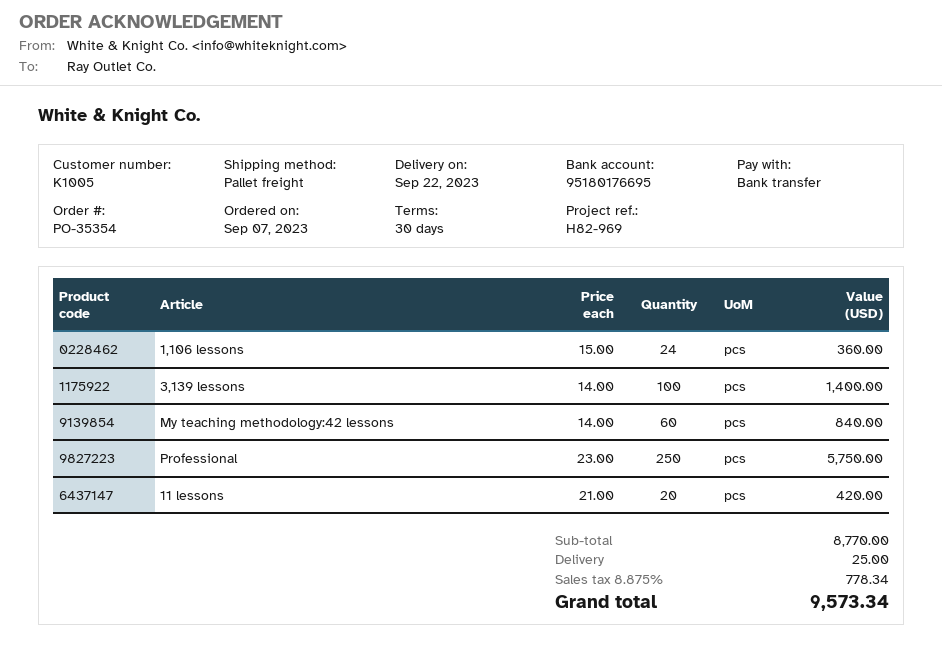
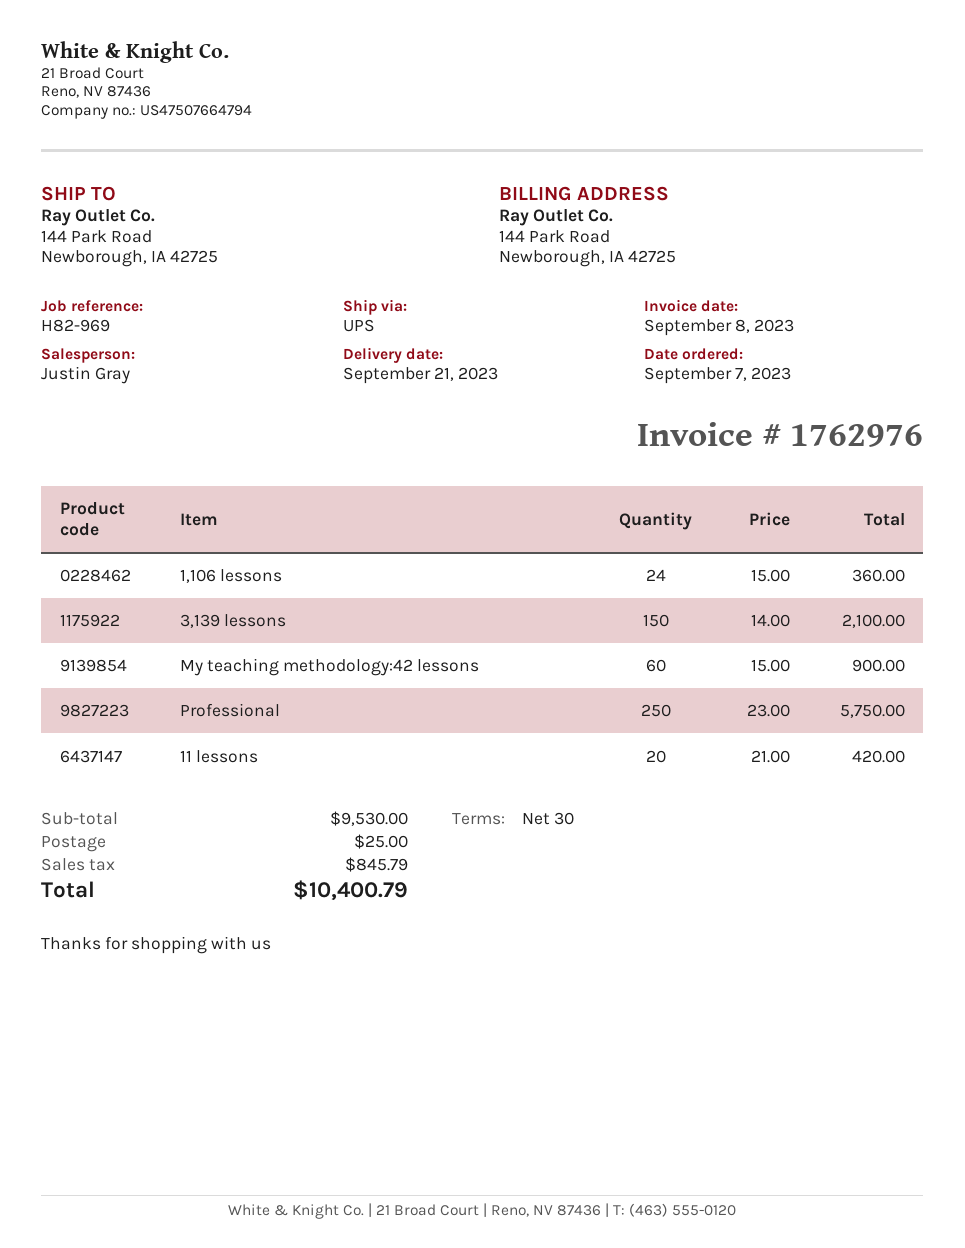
delivery date: 2023-09-22 -> 2023-09-21
shipping method: pallet freight -> UPS
3,139 lessons: 100 x 14.00 = 1400.00 -> 150 x 14.00 = 2100.00
My teaching methodology:42 lessons: 60 x 14.00 = 840.00 -> 60 x 15.00 = 900.00
subtotal: 8770.00 -> 9530.00
tax: 778.34 -> 845.79
total: 9573.34 -> 10400.79

